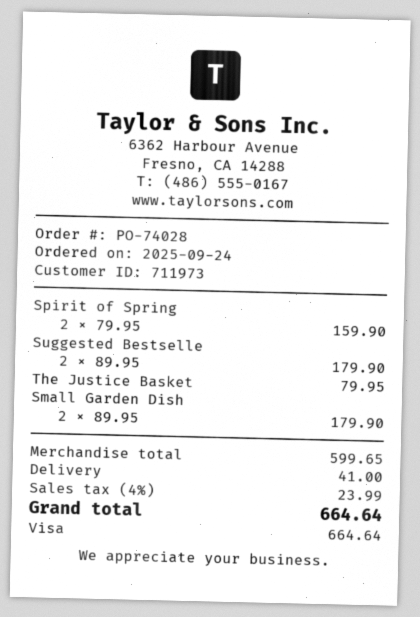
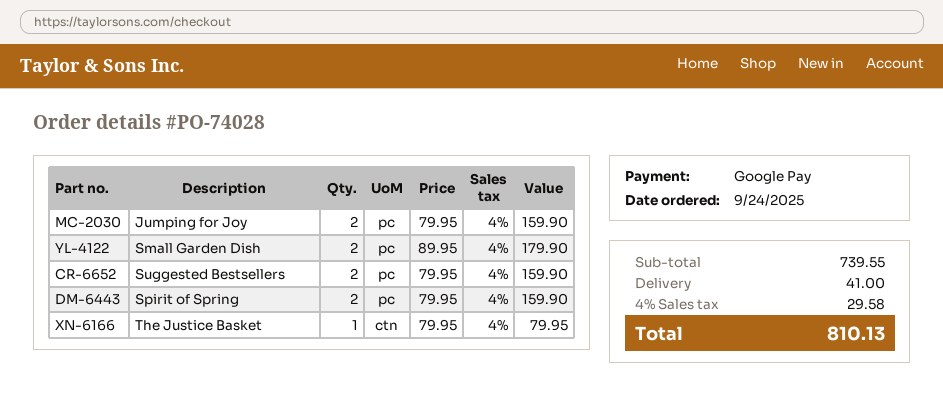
payment method: Visa -> Google Pay
Suggested Bestselle: 2 x 89.95 = 179.90 -> 2 x 79.95 = 159.90
Jumping for Joy: none -> 2 x 79.95 = 159.90
subtotal: 599.65 -> 739.55
tax: 4% = 23.99 -> 4% = 29.58
total: 664.64 -> 810.13

